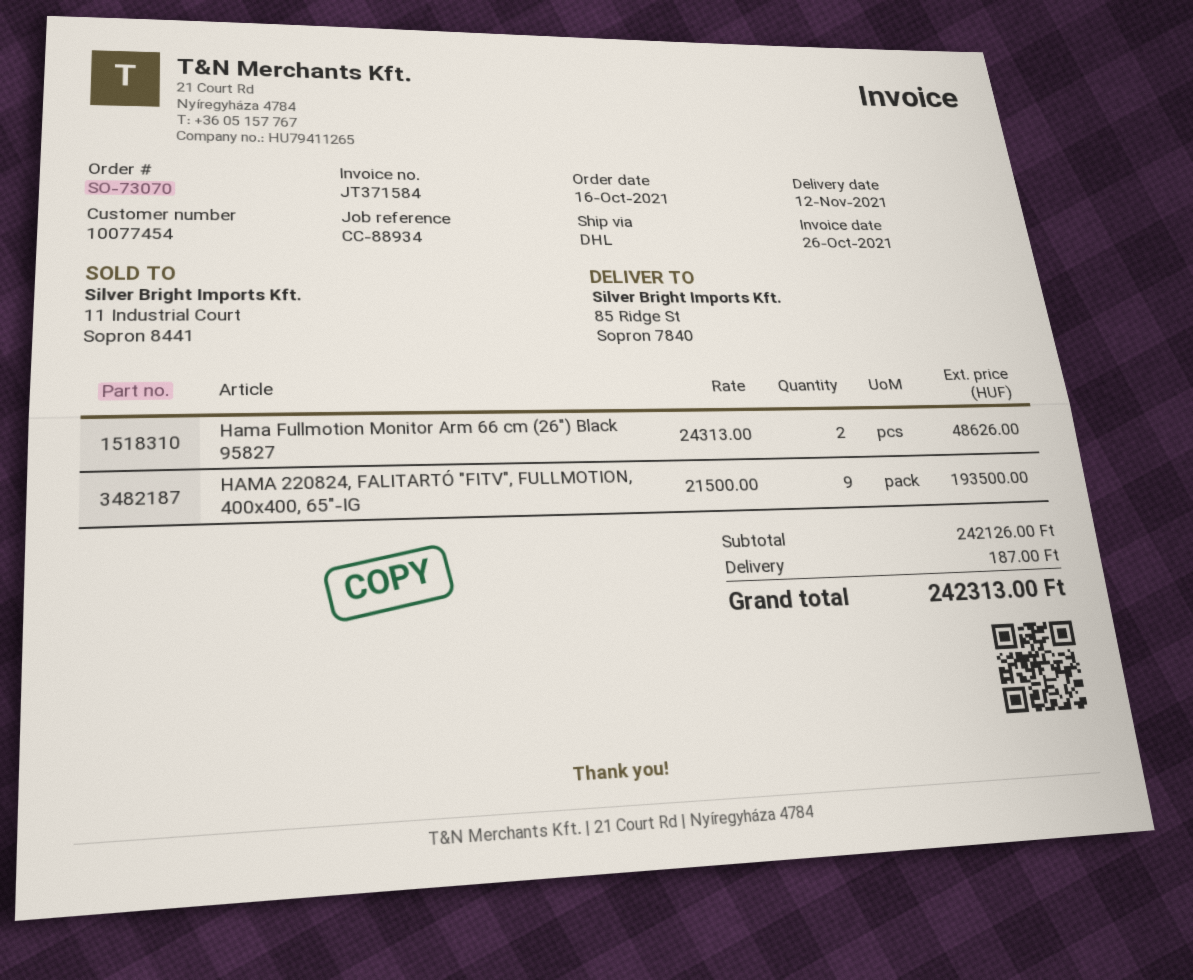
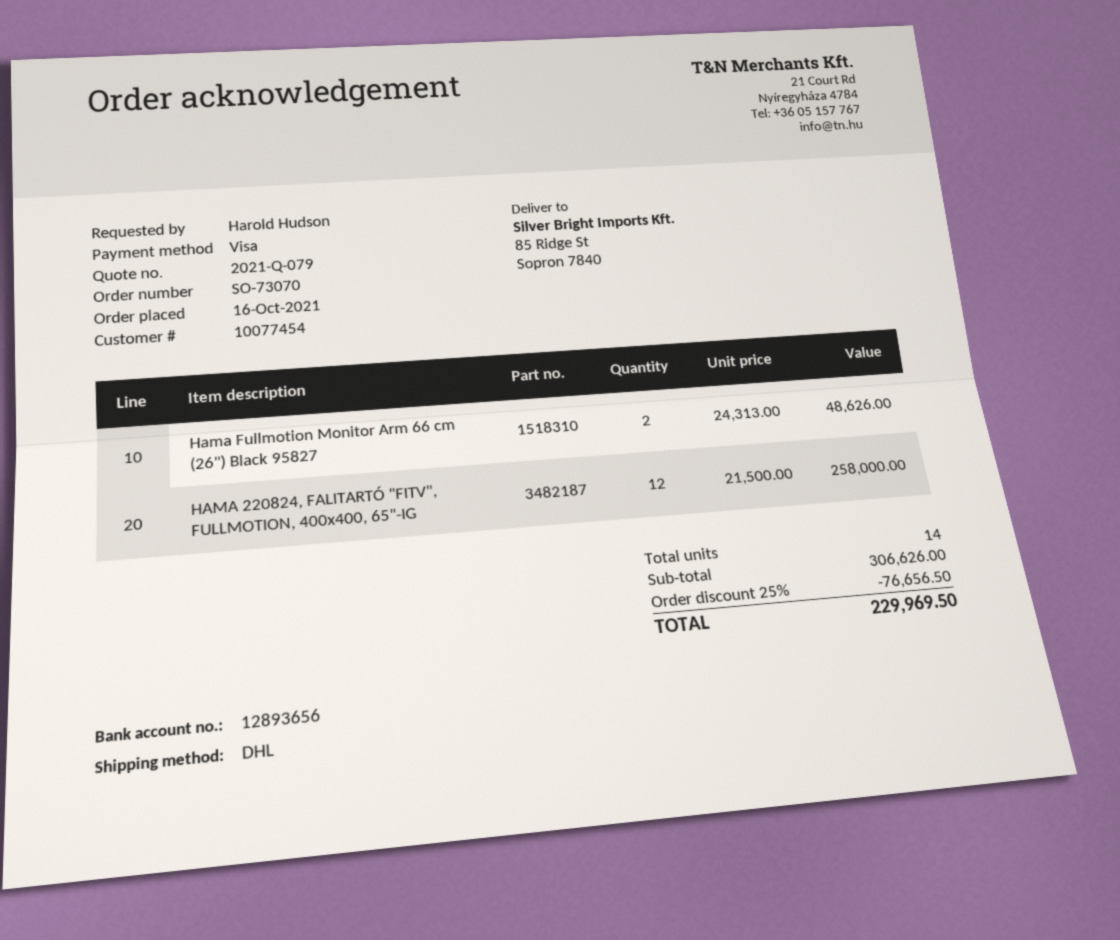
HAMA 220824, FALITARTÓ "FITV", FULLMOTION, 400x400, 65"-IG: 9 x 21500.00 = 193500.00 -> 12 x 21500.00 = 258000.00
subtotal: 242126.00 -> 306626.00
discount: none -> 25% = 76656.50
shipping: 187.00 -> none
total: 242313.00 -> 229969.50

